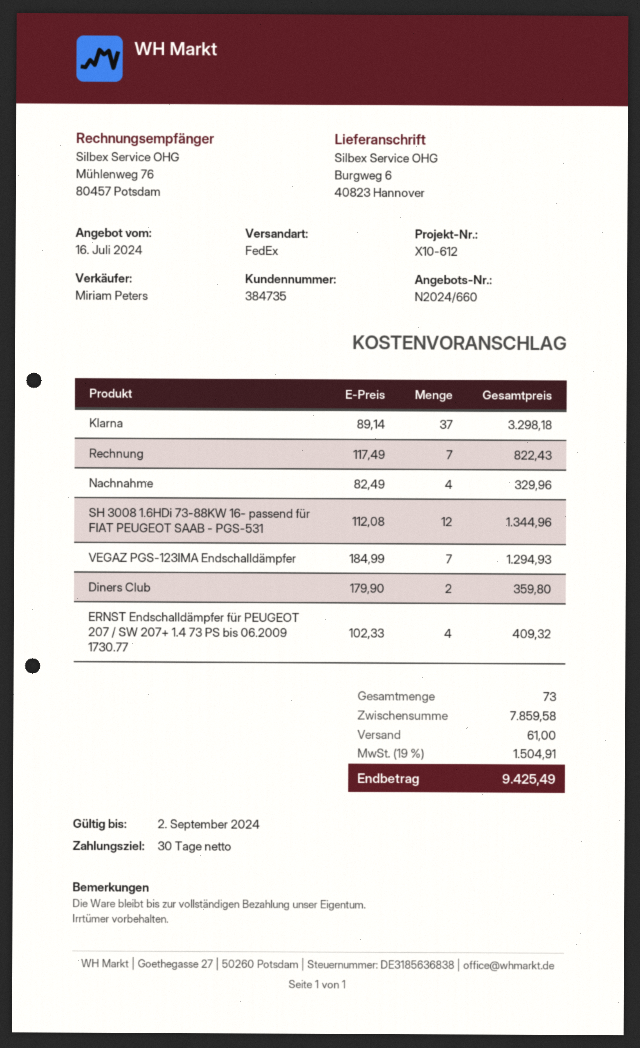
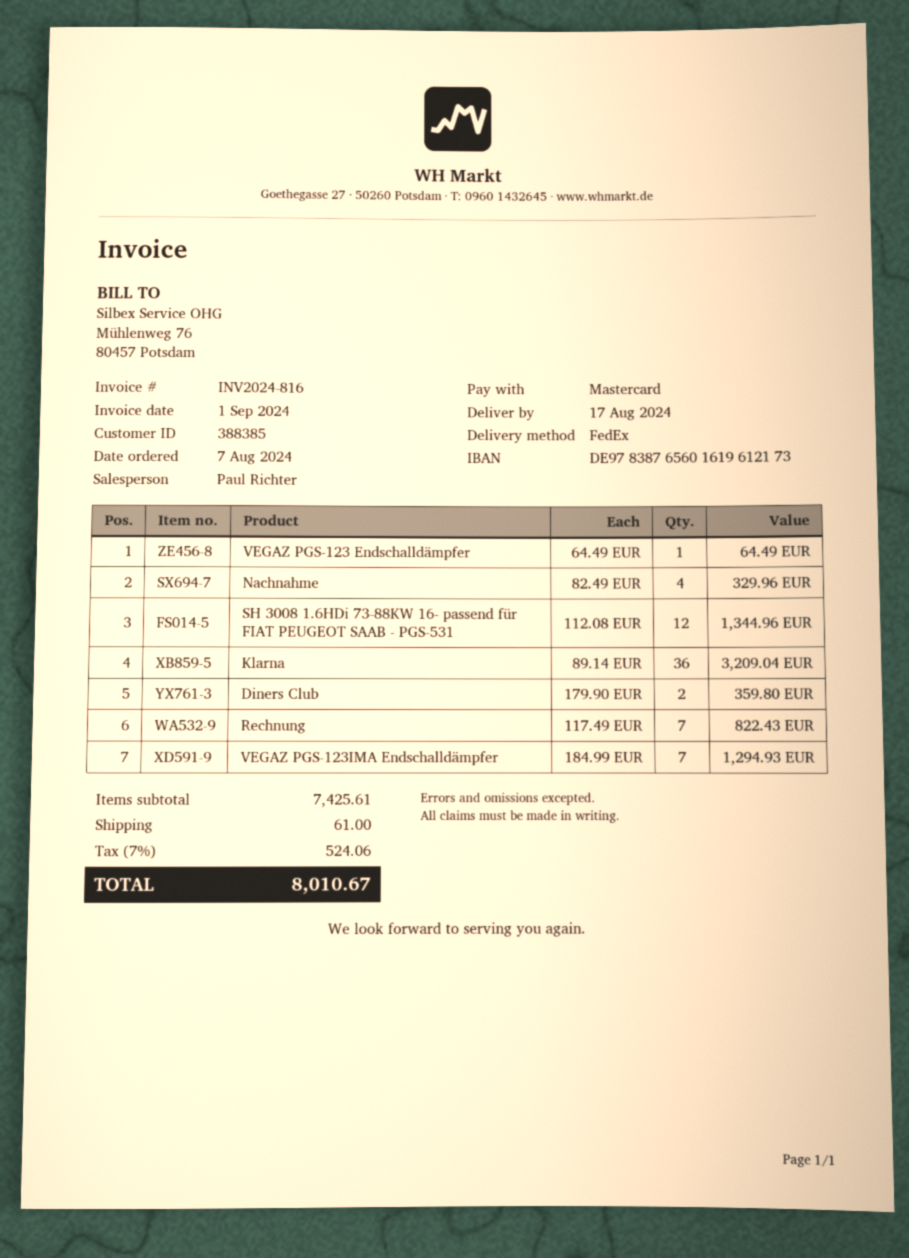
customer number: 384735 -> 388385
sales rep: Miriam Peters -> Paul Richter
Klarna: 37 x 89.14 = 3298.18 -> 36 x 89.14 = 3209.04
ERNST Endschalldämpfer für PEUGEOT 207 / SW 207+ 1.4 73 PS bis 06.2009 1730.77: 4 x 102.33 = 409.32 -> none
VEGAZ PGS-123 Endschalldämpfer: none -> 1 x 64.49 = 64.49
subtotal: 7859.58 -> 7425.61
tax: 19% = 1504.91 -> 7% = 524.06
total: 9425.49 -> 8010.67

